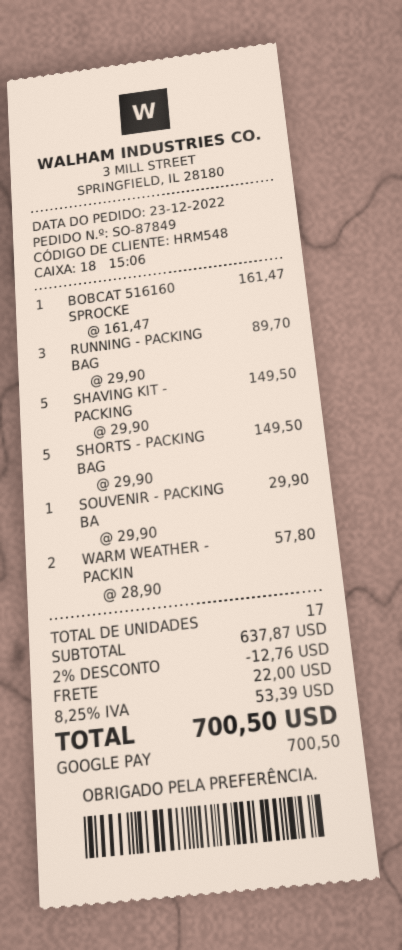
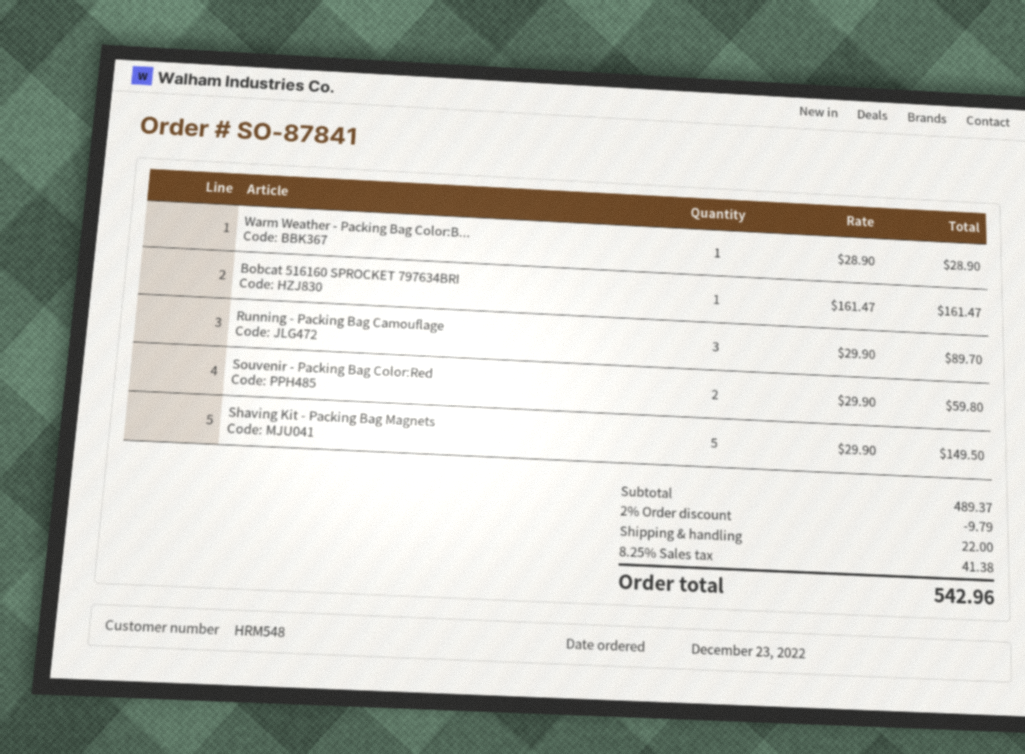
order number: SO-87849 -> SO-87841
SHORTS - PACKING BAG: 5 x 29.90 = 149.50 -> none
SOUVENIR - PACKING BA: 1 x 29.90 = 29.90 -> 2 x 29.90 = 59.80
WARM WEATHER - PACKIN: 2 x 28.90 = 57.80 -> 1 x 28.90 = 28.90
subtotal: 637.87 -> 489.37
discount: 2% = 12.76 -> 2% = 9.79
tax: 8.25% = 53.39 -> 8.25% = 41.38
total: 700.50 -> 542.96

